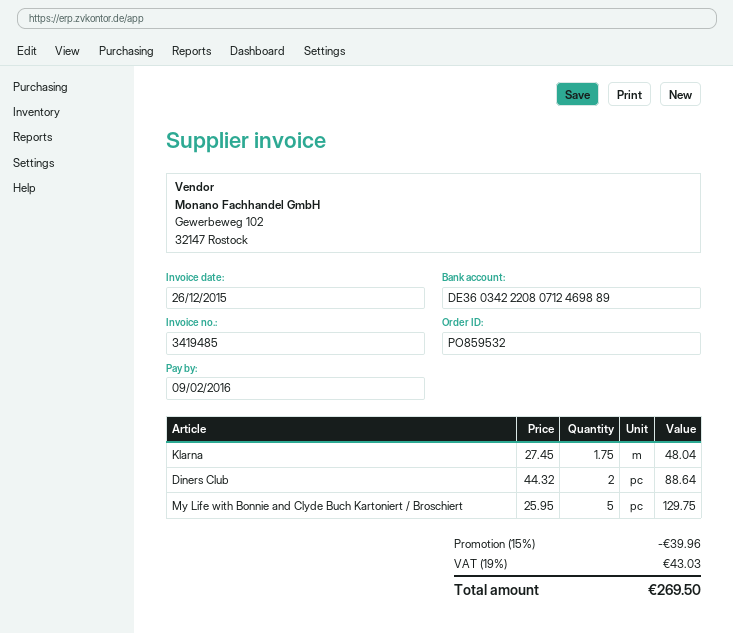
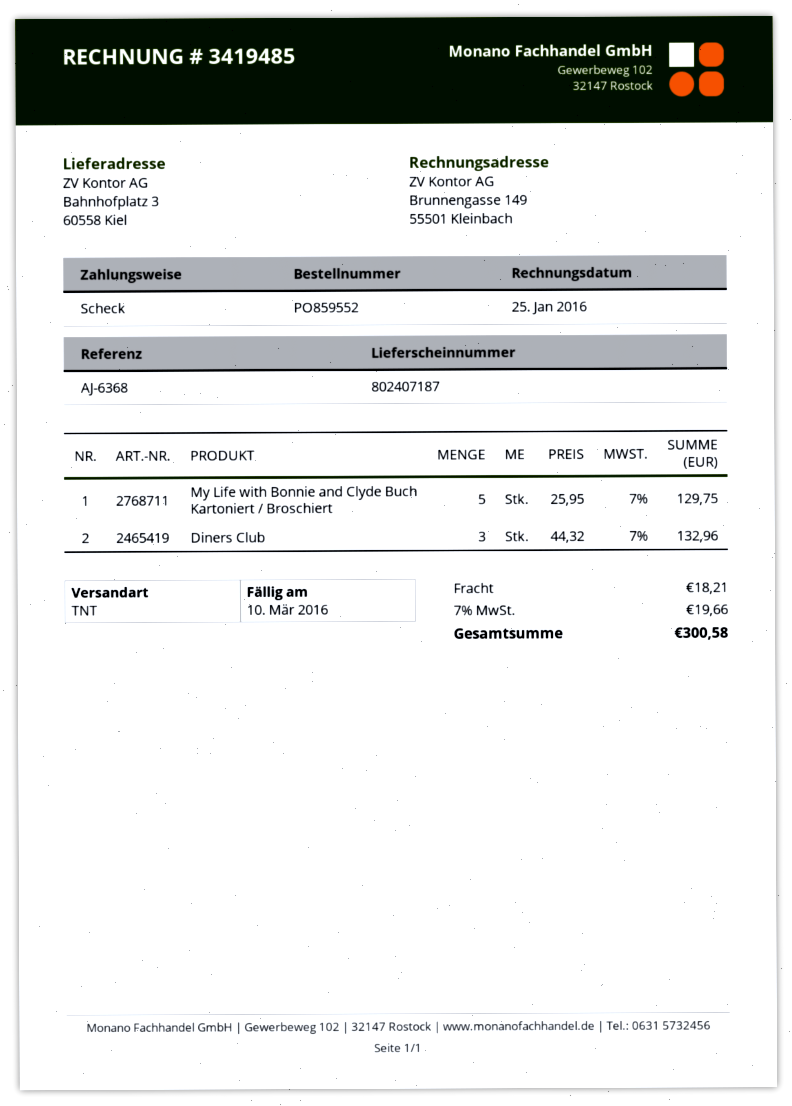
order number: PO859532 -> PO859552
invoice date: 2015-12-26 -> 2016-01-25
due date: 2016-02-09 -> 2016-03-10
Klarna: 1.75 x 27.45 = 48.04 -> none
Diners Club: 2 x 44.32 = 88.64 -> 3 x 44.32 = 132.96
discount: 15% = 39.96 -> none
shipping: none -> 18.21
tax: 19% = 43.03 -> 7% = 19.66
total: 269.50 -> 300.58

